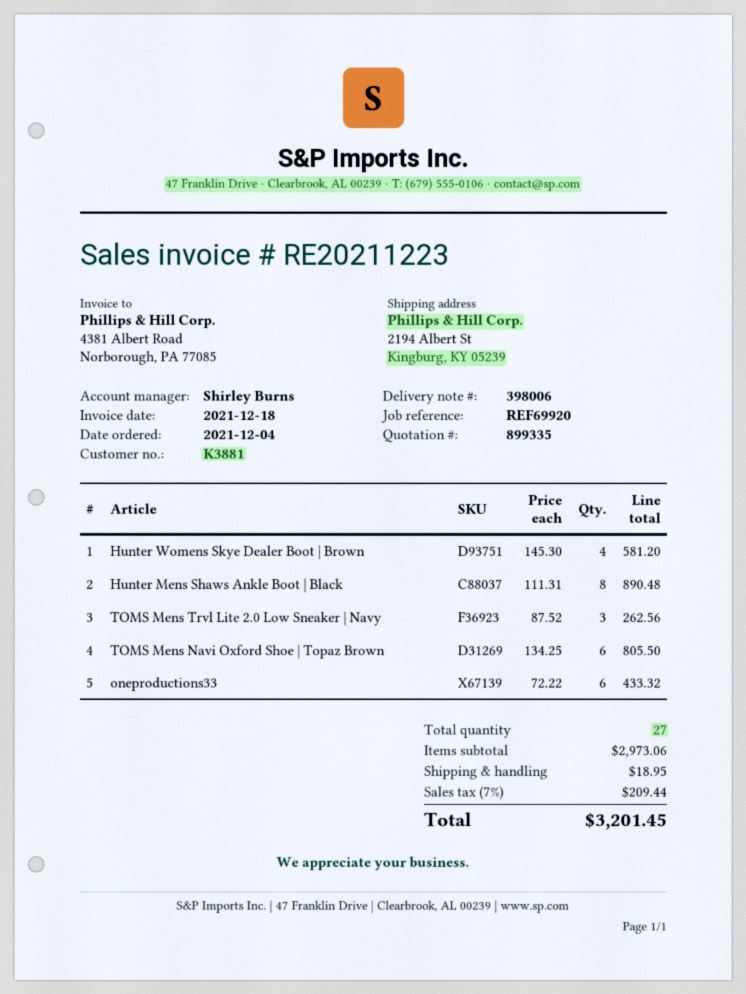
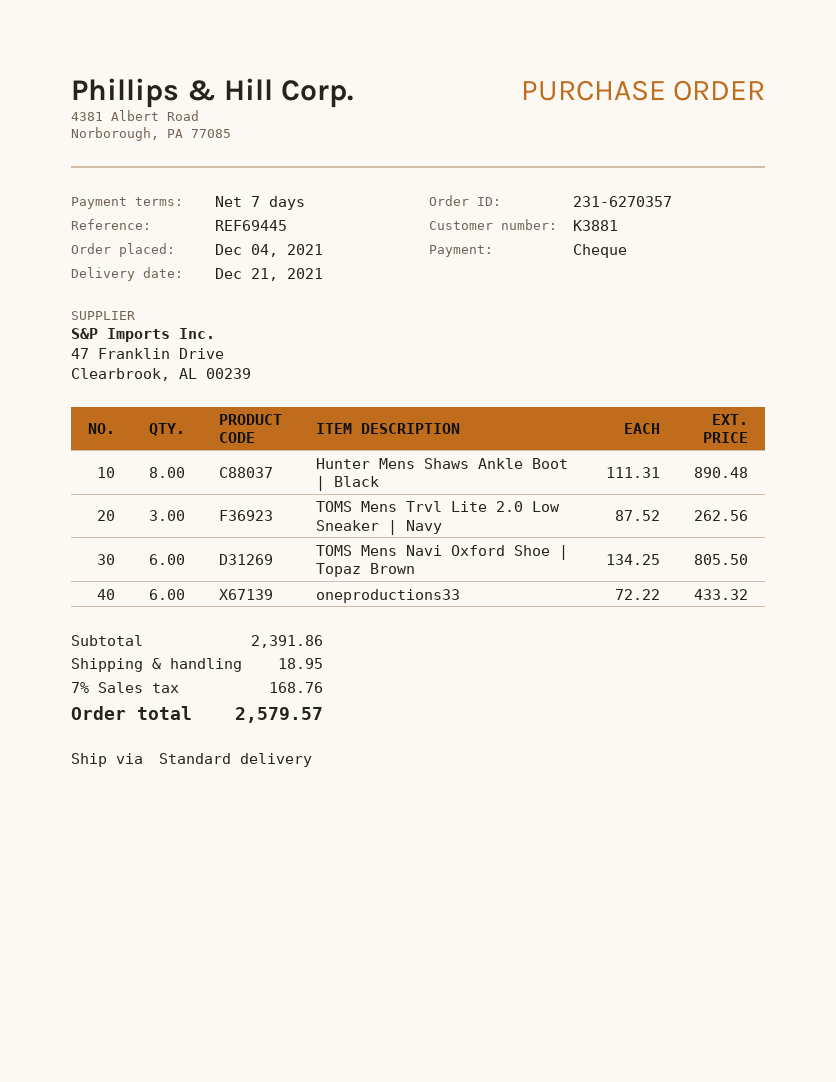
reference: REF69920 -> REF69445
Hunter Womens Skye Dealer Boot | Brown: 4 x 145.30 = 581.20 -> none
subtotal: 2973.06 -> 2391.86
tax: 7% = 209.44 -> 7% = 168.76
total: 3201.45 -> 2579.57

